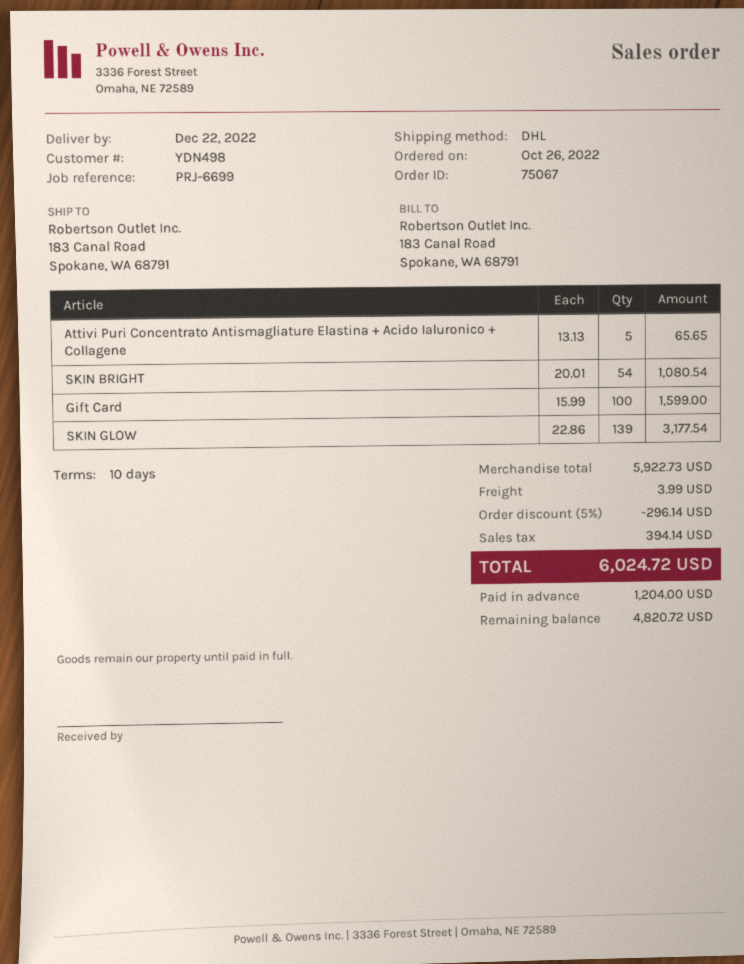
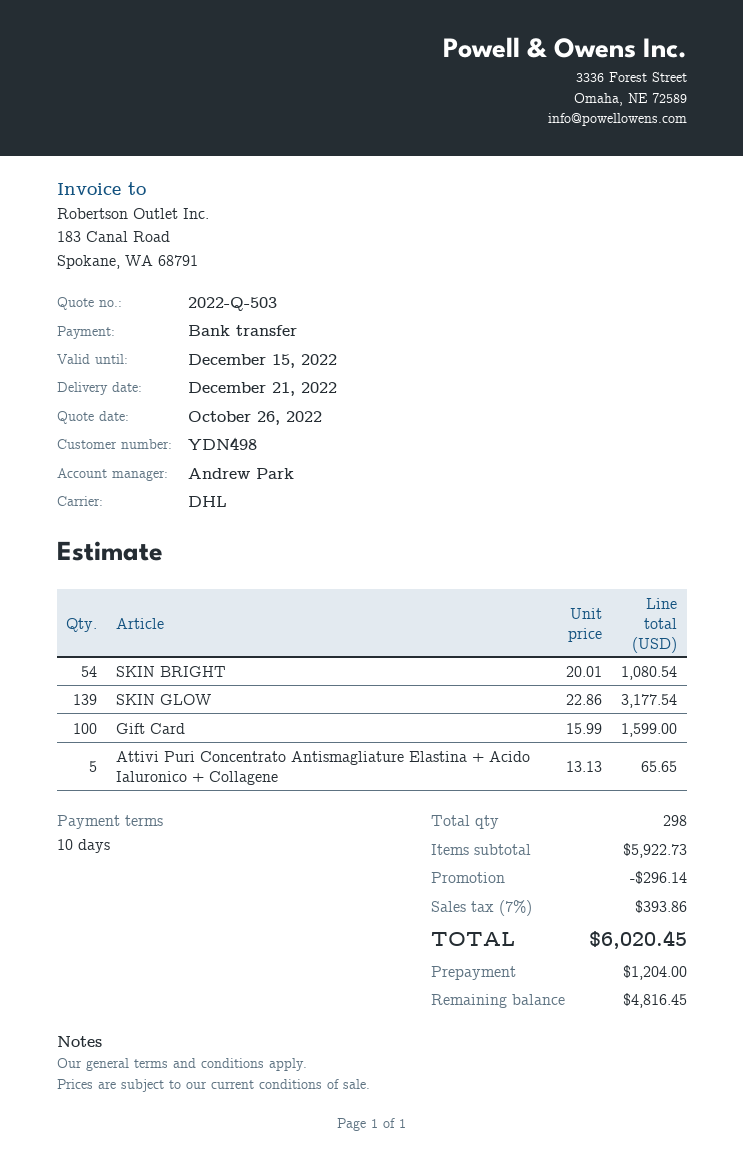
delivery date: 2022-12-22 -> 2022-12-21
shipping: 3.99 -> none
tax: 394.14 -> 393.86
total: 6024.72 -> 6020.45
balance: 4820.72 -> 4816.45

